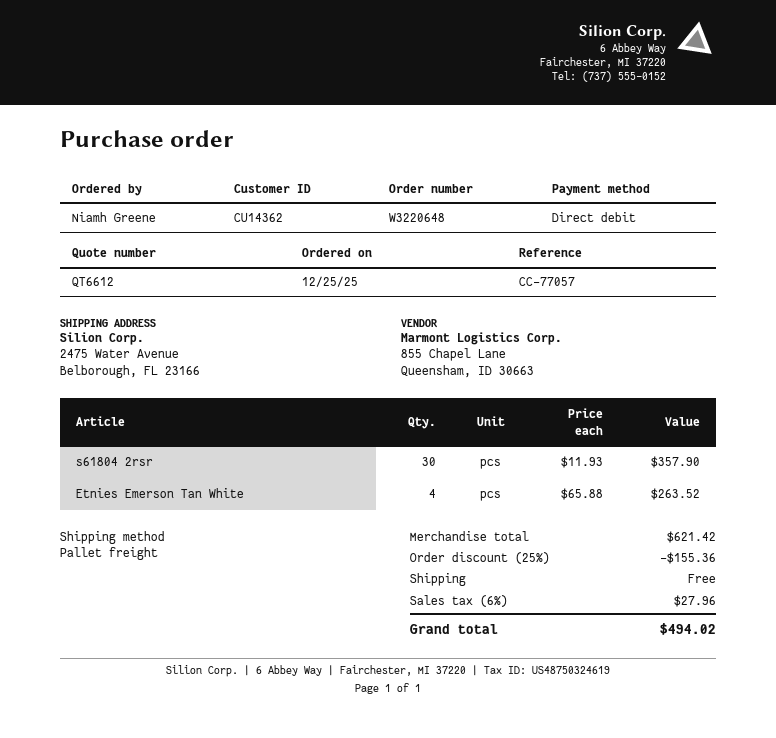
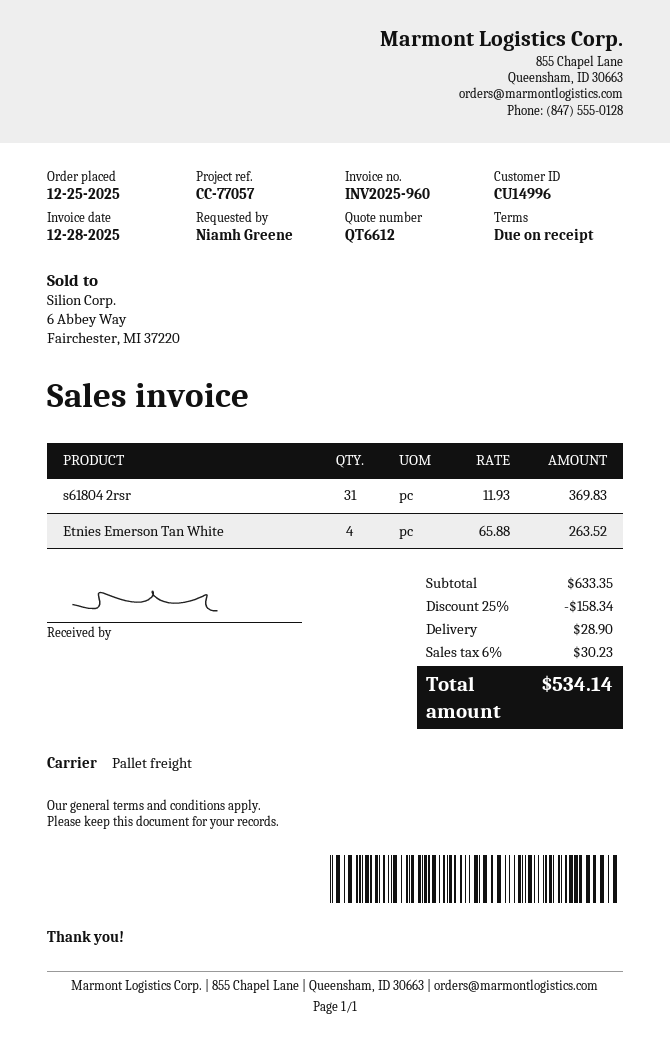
customer number: CU14362 -> CU14996
s61804 2rsr: 30 x 11.93 = 357.90 -> 31 x 11.93 = 369.83
subtotal: 621.42 -> 633.35
discount: 25% = 155.36 -> 25% = 158.34
shipping: 0.00 -> 28.90
tax: 6% = 27.96 -> 6% = 30.23
total: 494.02 -> 534.14

